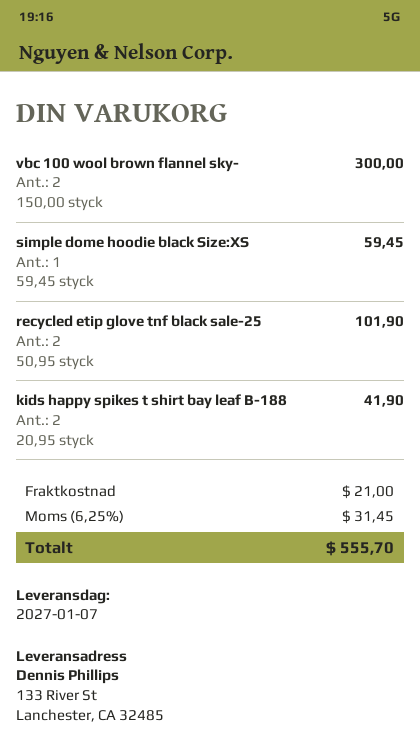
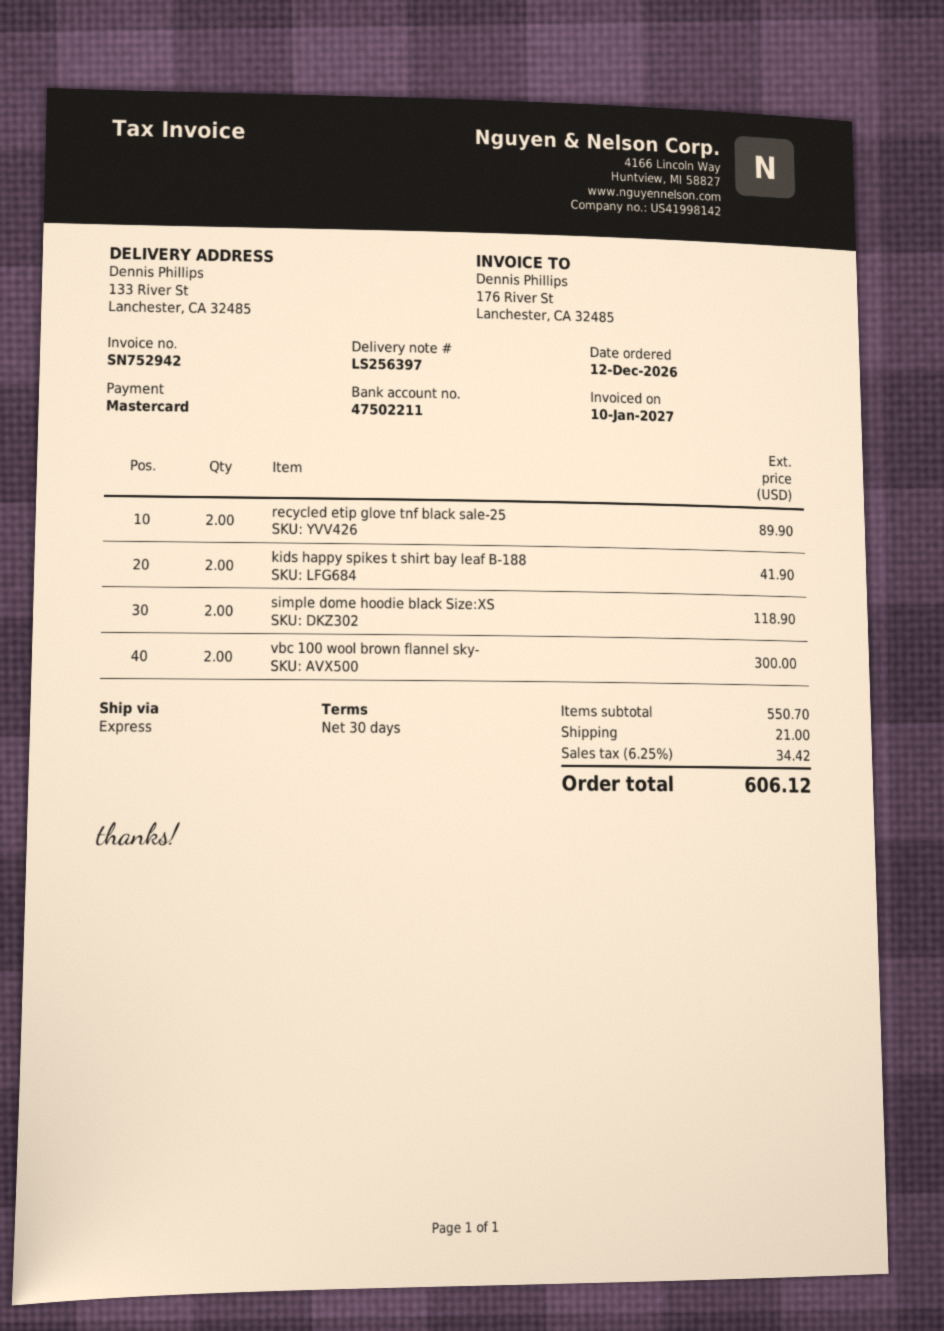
simple dome hoodie black Size:XS: 1 for 59.45 -> 2 for 118.90
recycled etip glove tnf black sale-25: 2 for 101.90 -> 2 for 89.90
tax: 6.25% = 31.45 -> 6.25% = 34.42
total: 555.70 -> 606.12

